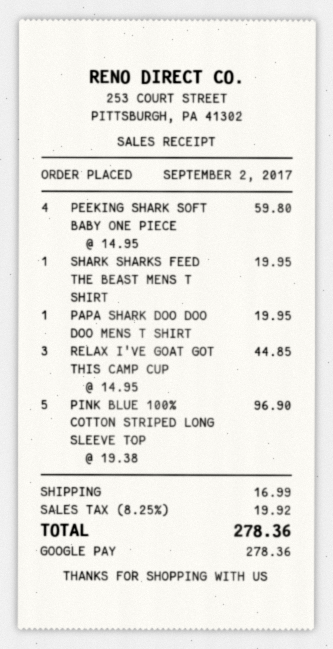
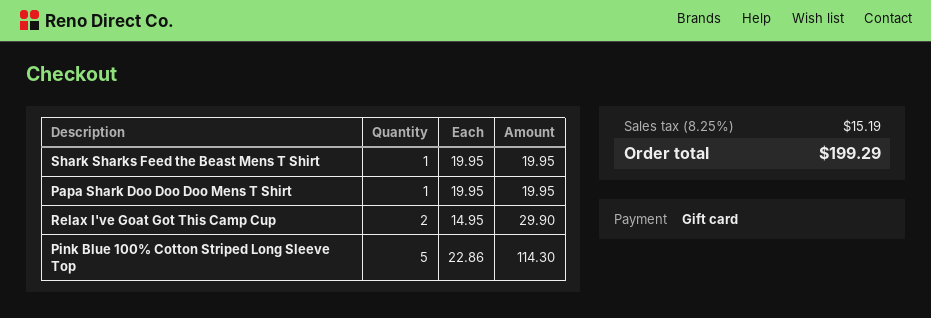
payment method: Google Pay -> gift card
PEEKING SHARK SOFT BABY ONE PIECE: 4 x 14.95 = 59.80 -> none
RELAX I'VE GOAT GOT THIS CAMP CUP: 3 x 14.95 = 44.85 -> 2 x 14.95 = 29.90
PINK BLUE 100% COTTON STRIPED LONG SLEEVE TOP: 5 x 19.38 = 96.90 -> 5 x 22.86 = 114.30
shipping: 16.99 -> none
tax: 8.25% = 19.92 -> 8.25% = 15.19
total: 278.36 -> 199.29

